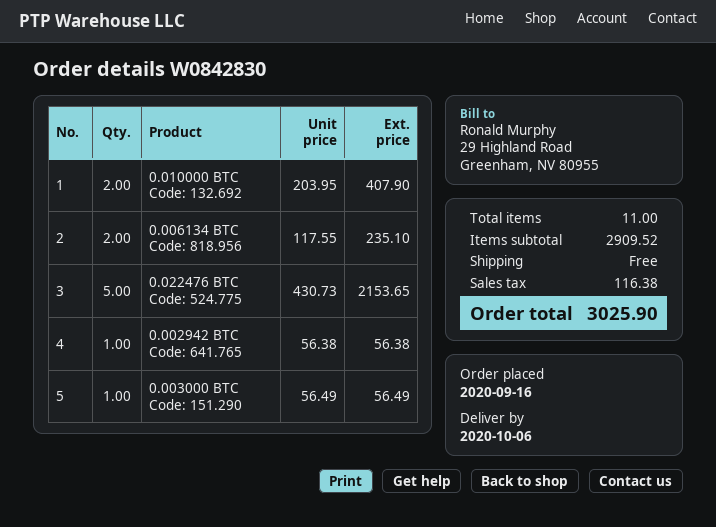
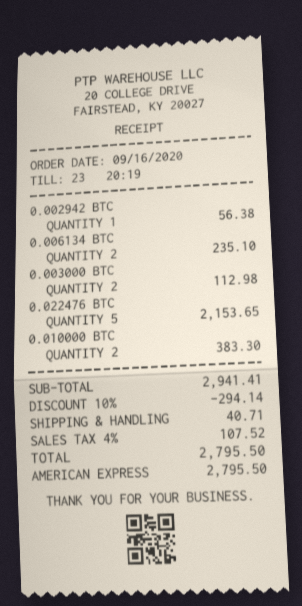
0.010000 BTC: 2 for 407.90 -> 2 for 383.30
0.003000 BTC: 1 for 56.49 -> 2 for 112.98
subtotal: 2909.52 -> 2941.41
discount: none -> 10% = 294.14
shipping: 0.00 -> 40.71
tax: 116.38 -> 107.52
total: 3025.90 -> 2795.50

